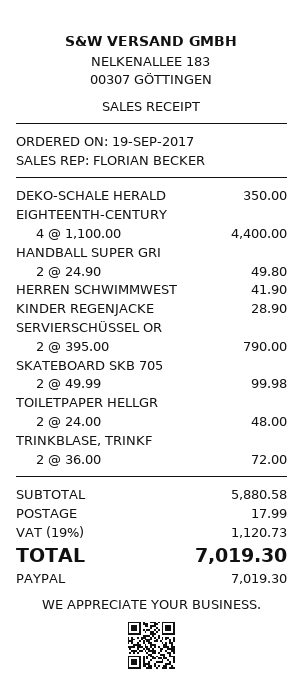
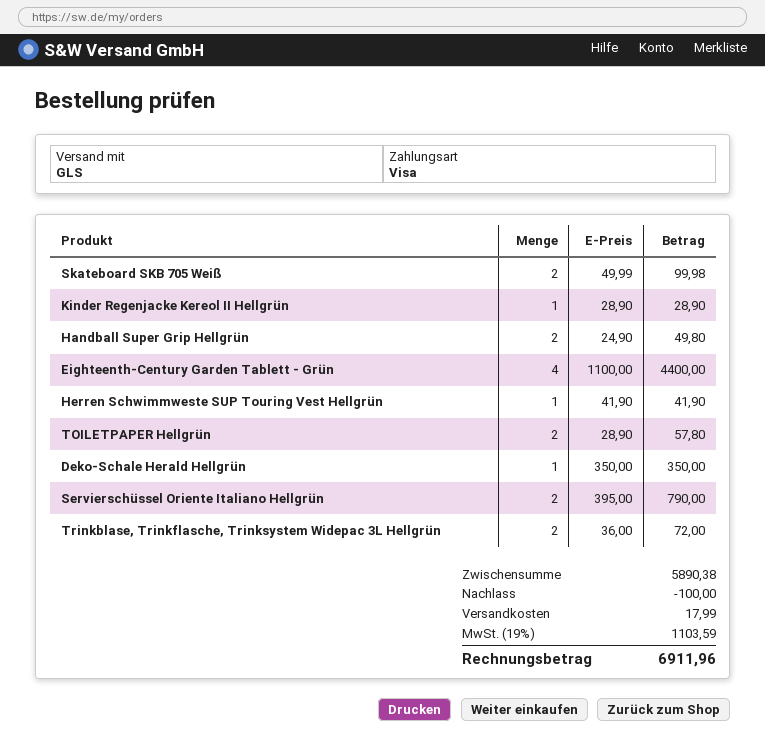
payment method: PayPal -> Visa
TOILETPAPER HELLGR: 2 x 24.00 = 48.00 -> 2 x 28.90 = 57.80
subtotal: 5880.58 -> 5890.38
discount: none -> 100.00
tax: 19% = 1120.73 -> 19% = 1103.59
total: 7019.30 -> 6911.96

